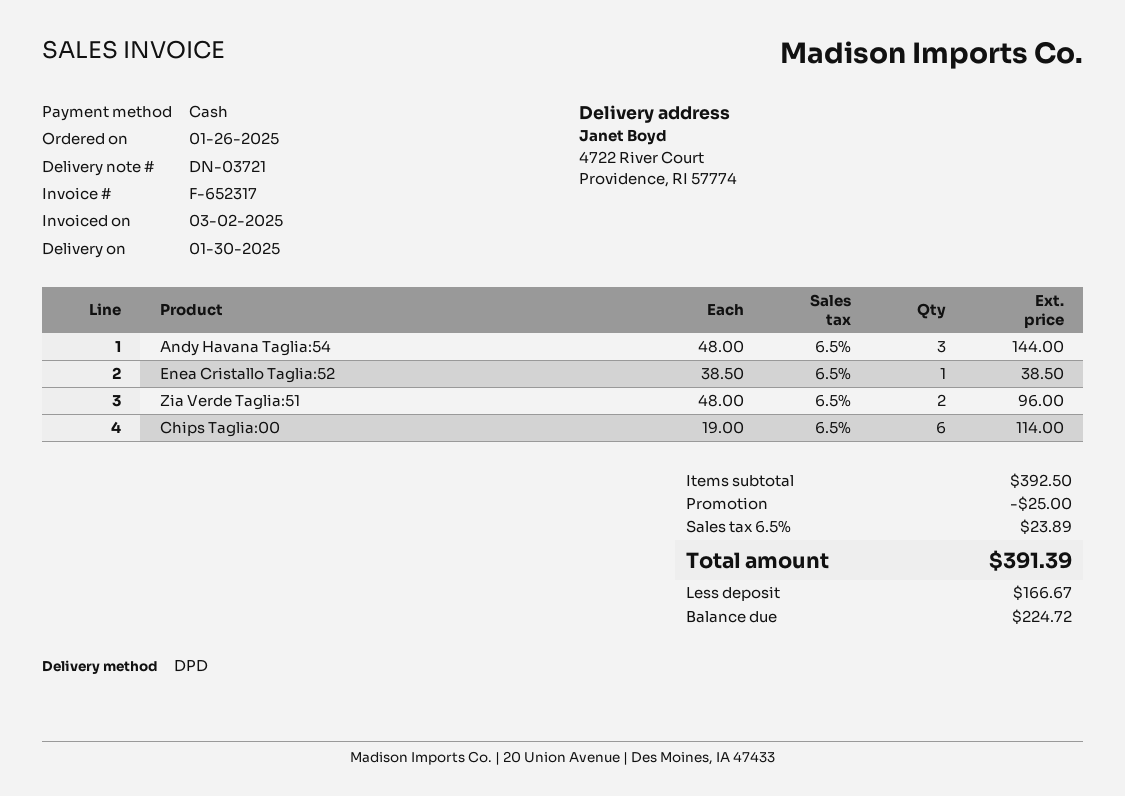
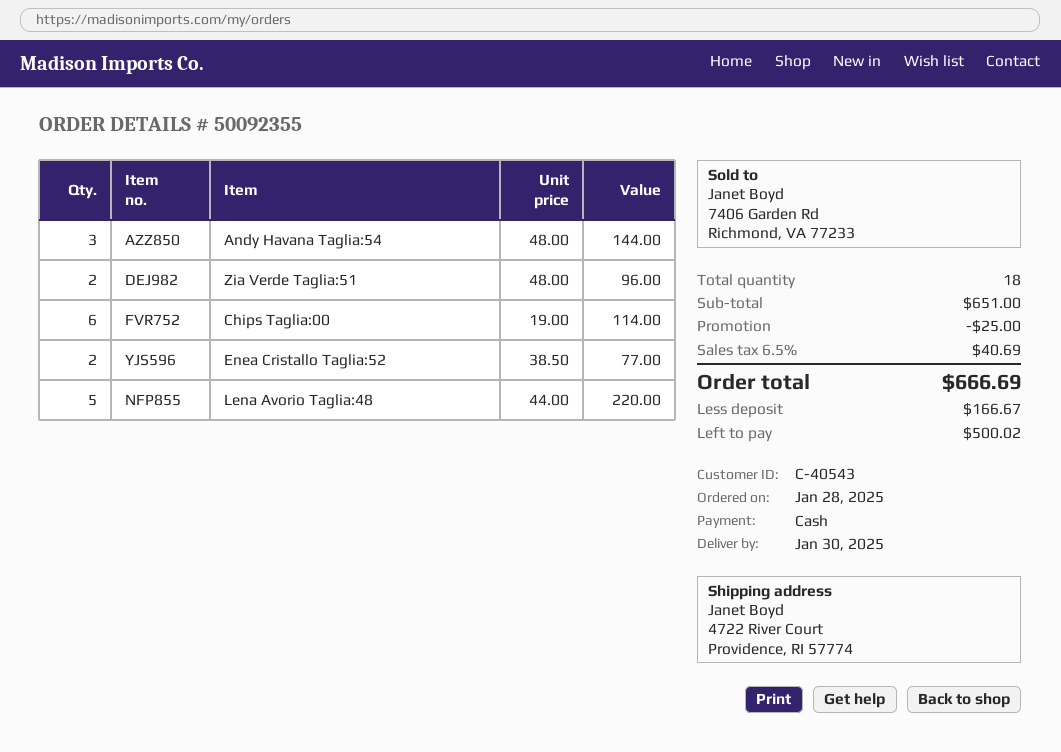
order date: 2025-01-26 -> 2025-01-28
Enea Cristallo Taglia:52: 1 x 38.50 = 38.50 -> 2 x 38.50 = 77.00
Lena Avorio Taglia:48: none -> 5 x 44.00 = 220.00
subtotal: 392.50 -> 651.00
tax: 6.5% = 23.89 -> 6.5% = 40.69
total: 391.39 -> 666.69
balance: 224.72 -> 500.02

